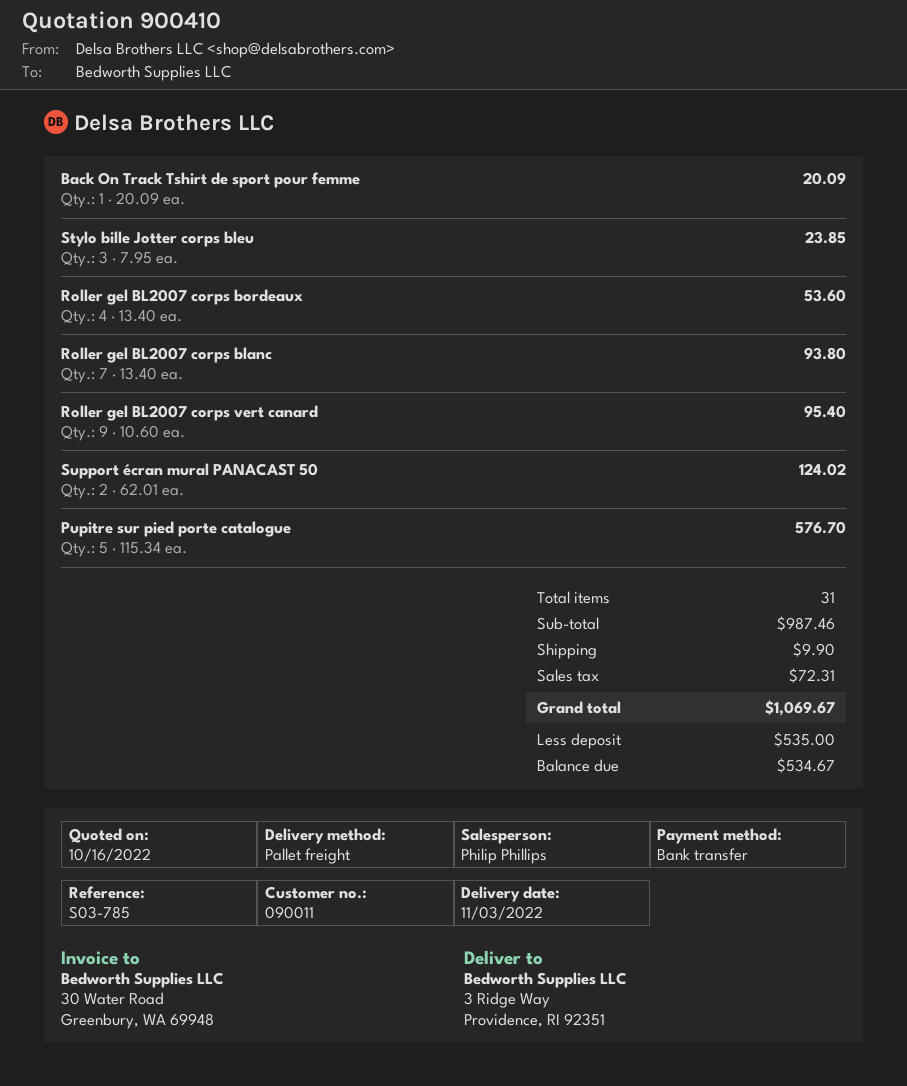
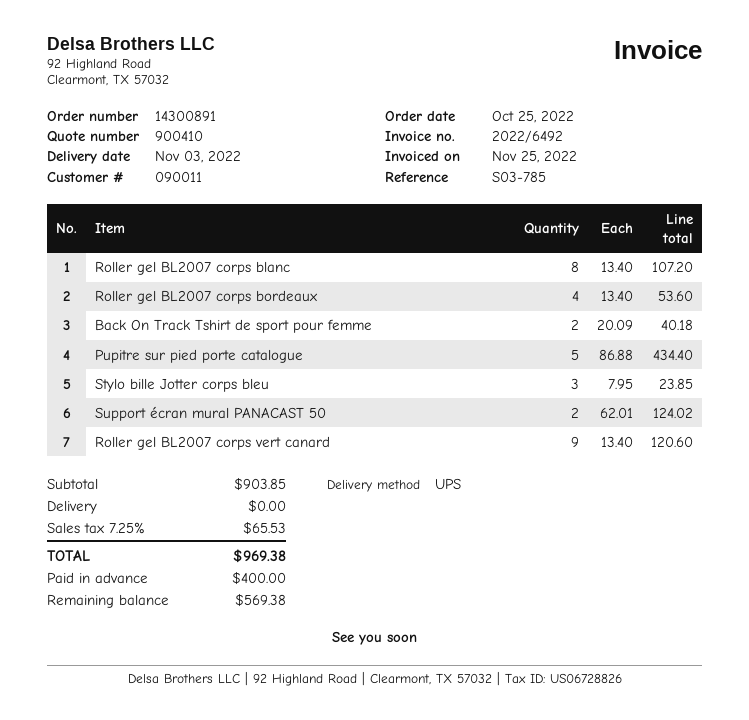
shipping method: pallet freight -> UPS
Back On Track Tshirt de sport pour femme: 1 x 20.09 = 20.09 -> 2 x 20.09 = 40.18
Roller gel BL2007 corps blanc: 7 x 13.40 = 93.80 -> 8 x 13.40 = 107.20
Roller gel BL2007 corps vert canard: 9 x 10.60 = 95.40 -> 9 x 13.40 = 120.60
Pupitre sur pied porte catalogue: 5 x 115.34 = 576.70 -> 5 x 86.88 = 434.40
subtotal: 987.46 -> 903.85
shipping: 9.90 -> 0.00
tax: 72.31 -> 65.53
total: 1069.67 -> 969.38
deposit: 535.00 -> 400.00
balance: 534.67 -> 569.38

